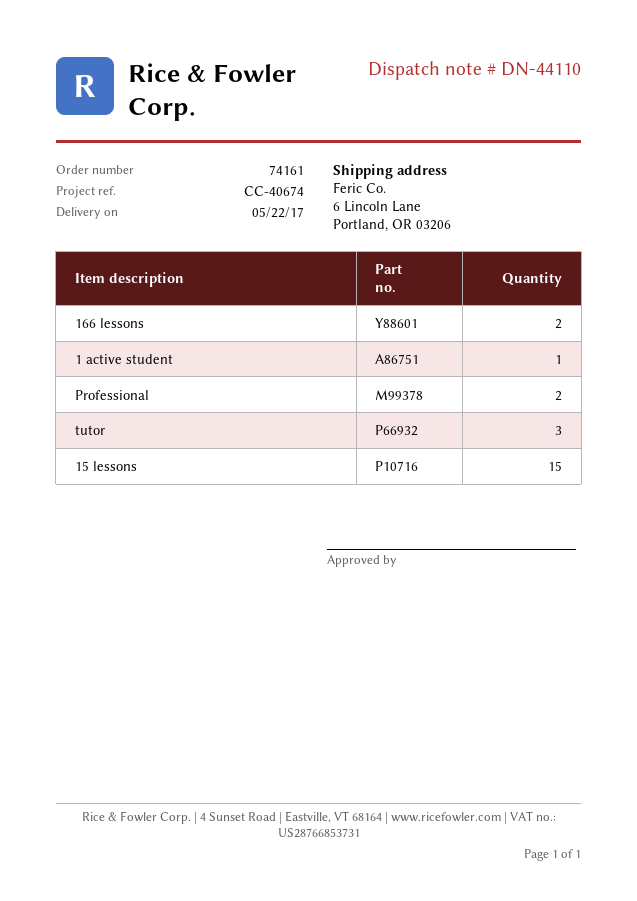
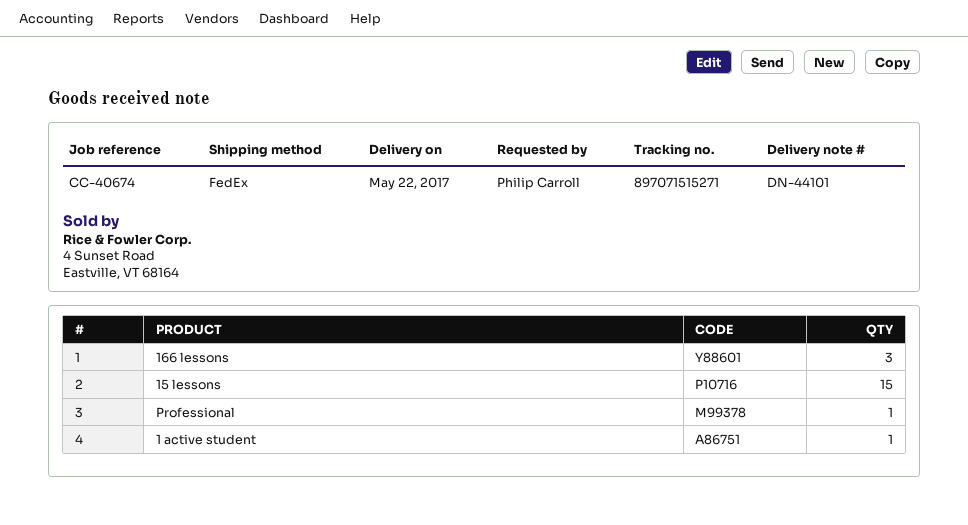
delivery note number: DN-44110 -> DN-44101
166 lessons: 2 -> 3
Professional: 2 -> 1
tutor: 3 -> none

